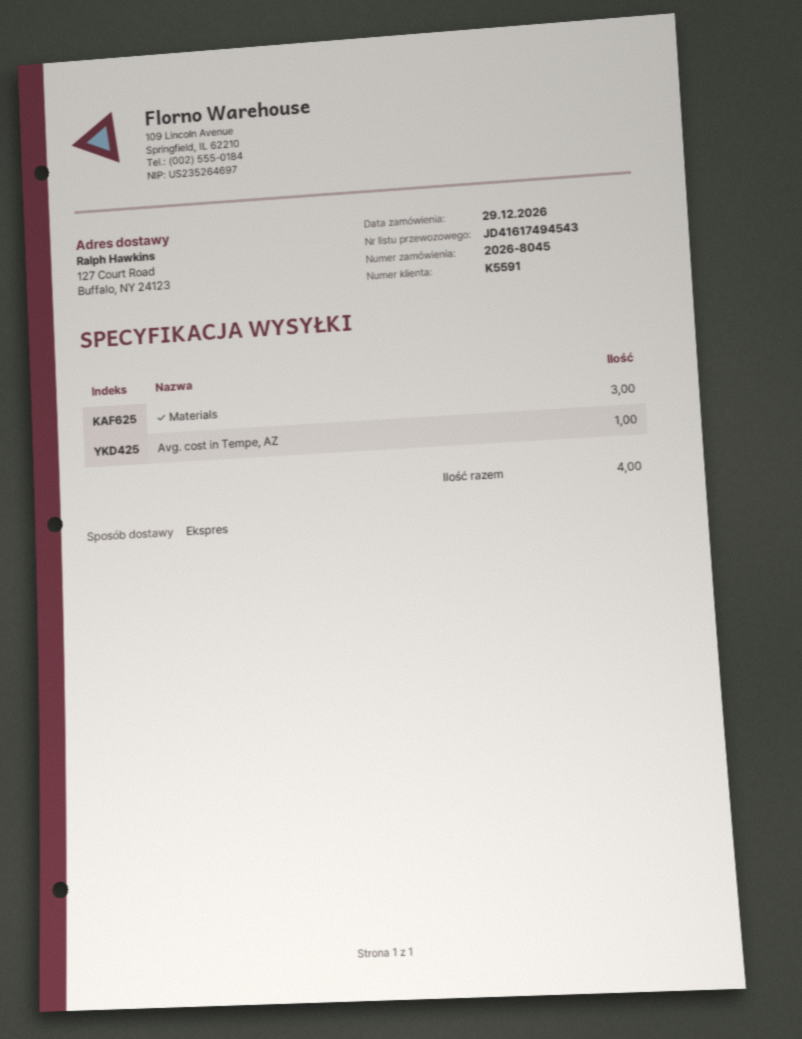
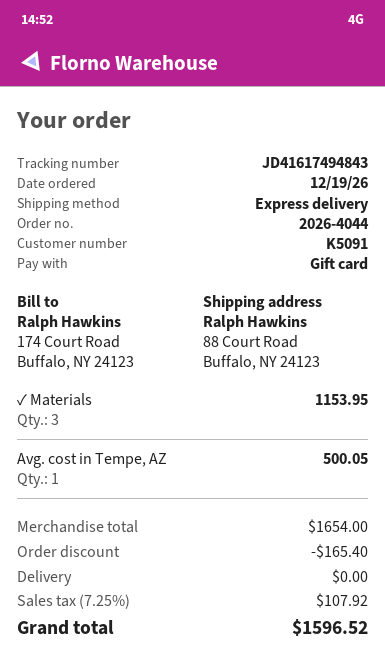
order number: 2026-8045 -> 2026-4044
order date: 2026-12-29 -> 2026-12-19
customer number: K5591 -> K5091
tracking number: JD41617494543 -> JD41617494843
ship to: 127 Court Road, Buffalo, NY 24123 -> 88 Court Road, Buffalo, NY 24123

